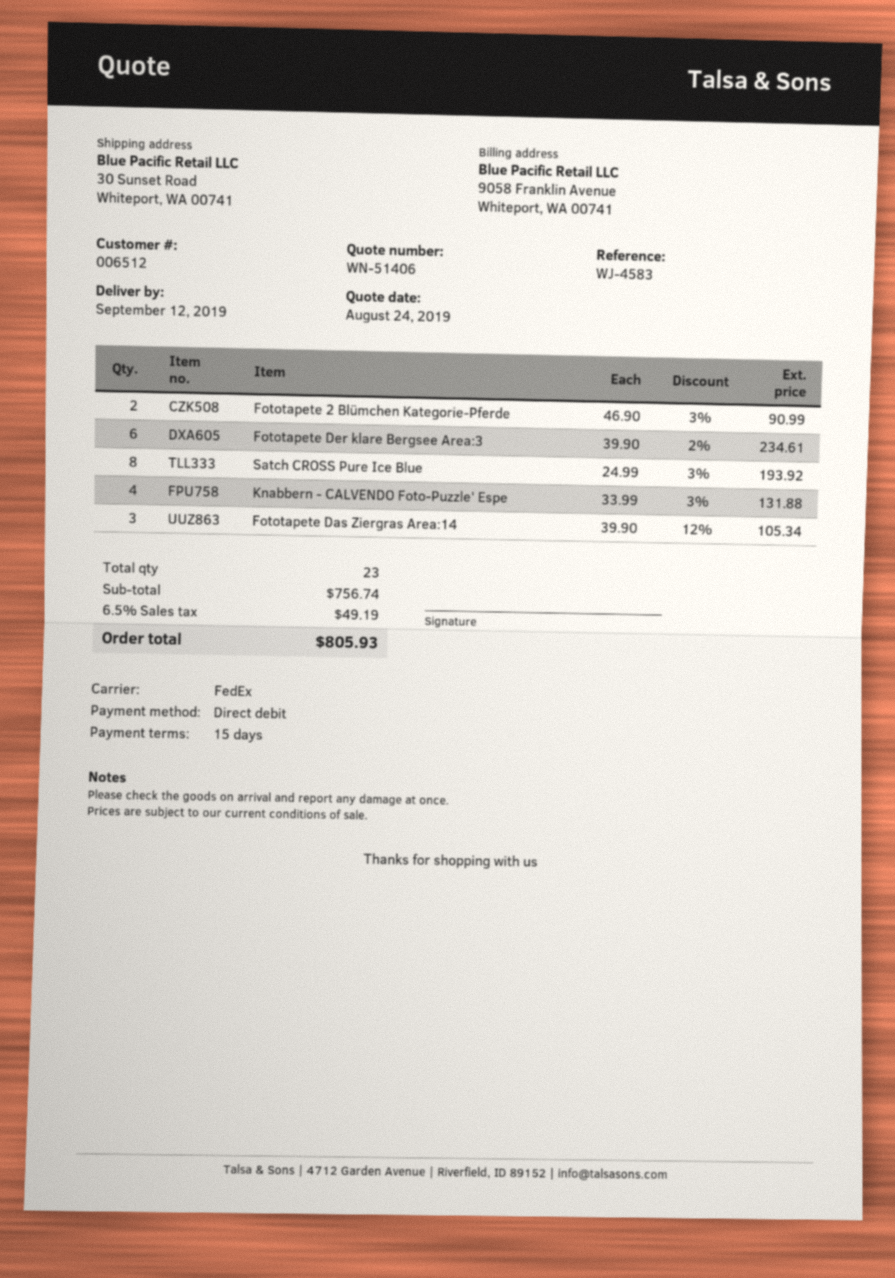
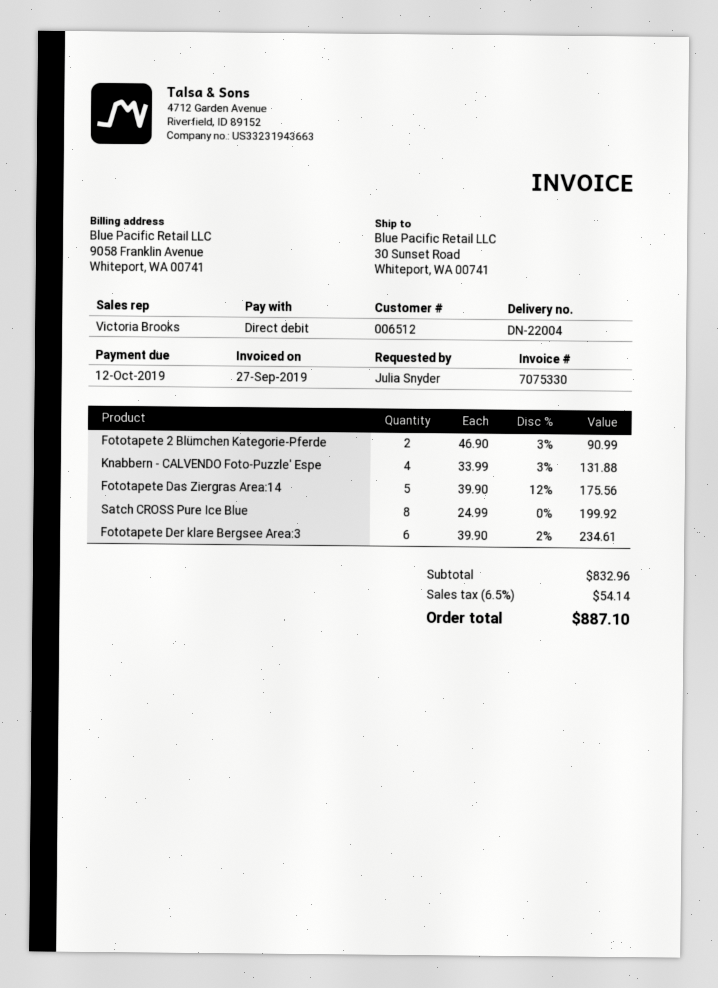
Satch CROSS Pure Ice Blue: 8 x 24.99 - 3% = 193.92 -> 8 x 24.99 = 199.92
Fototapete Das Ziergras Area:14: 3 x 39.90 - 12% = 105.34 -> 5 x 39.90 - 12% = 175.56
subtotal: 756.74 -> 832.96
tax: 6.5% = 49.19 -> 6.5% = 54.14
total: 805.93 -> 887.10

